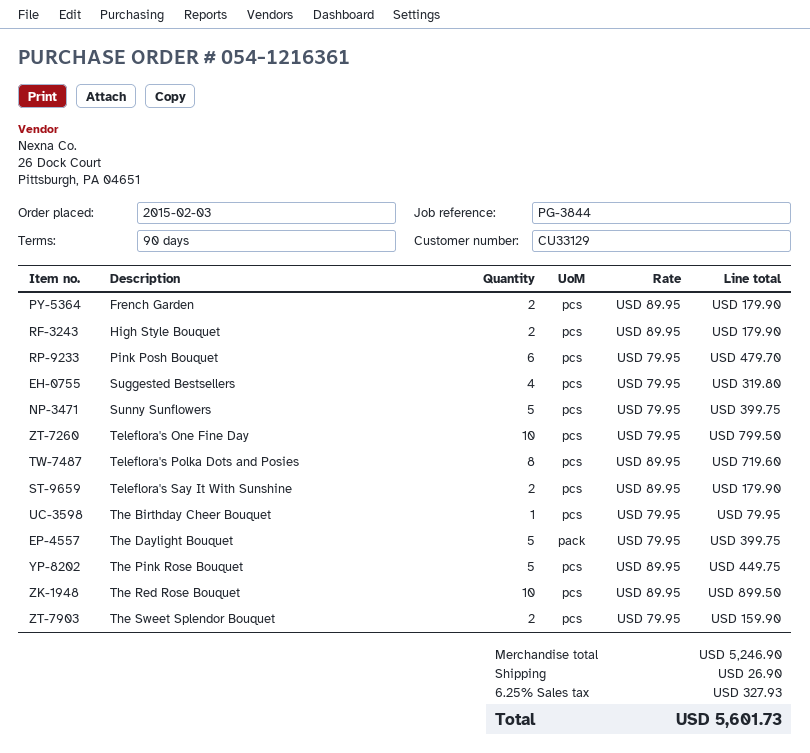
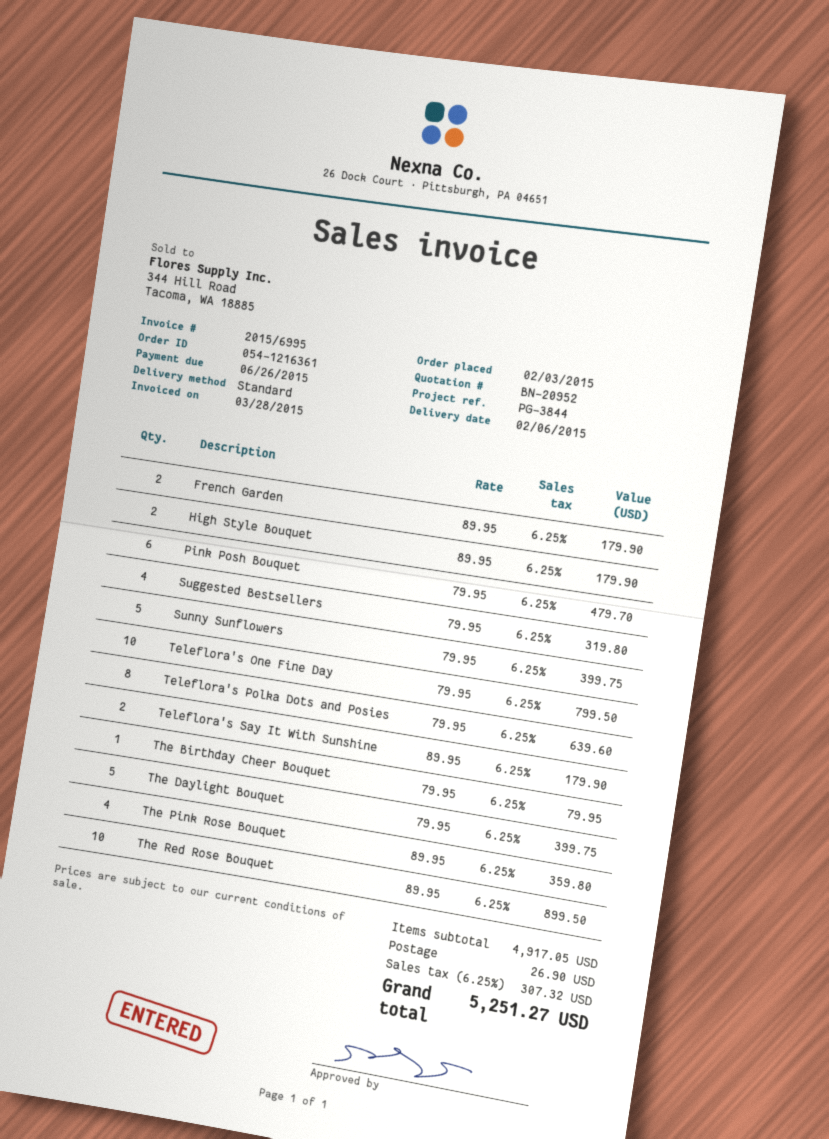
Teleflora's Polka Dots and Posies: 8 x 89.95 = 719.60 -> 8 x 79.95 = 639.60
The Pink Rose Bouquet: 5 x 89.95 = 449.75 -> 4 x 89.95 = 359.80
The Sweet Splendor Bouquet: 2 x 79.95 = 159.90 -> none
subtotal: 5246.90 -> 4917.05
tax: 6.25% = 327.93 -> 6.25% = 307.32
total: 5601.73 -> 5251.27

